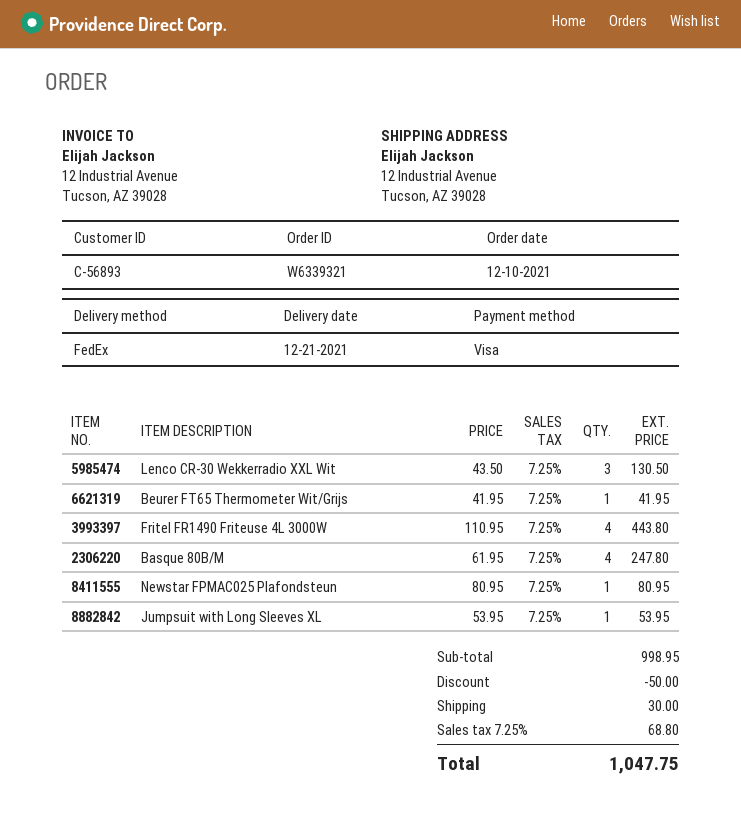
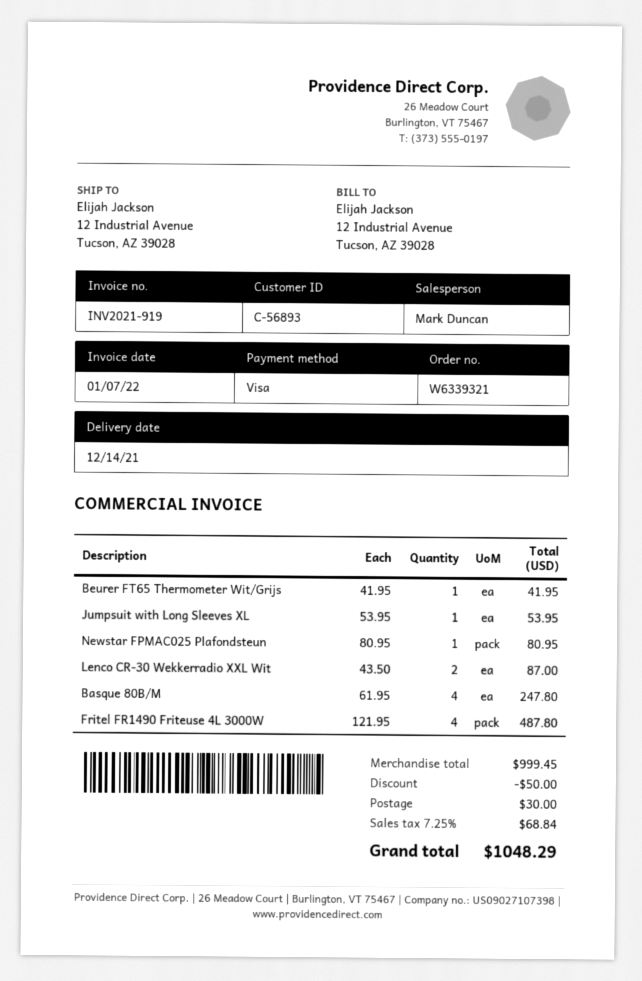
delivery date: 2021-12-21 -> 2021-12-14
Lenco CR-30 Wekkerradio XXL Wit: 3 x 43.50 = 130.50 -> 2 x 43.50 = 87.00
Fritel FR1490 Friteuse 4L 3000W: 4 x 110.95 = 443.80 -> 4 x 121.95 = 487.80
subtotal: 998.95 -> 999.45
tax: 7.25% = 68.80 -> 7.25% = 68.84
total: 1047.75 -> 1048.29

